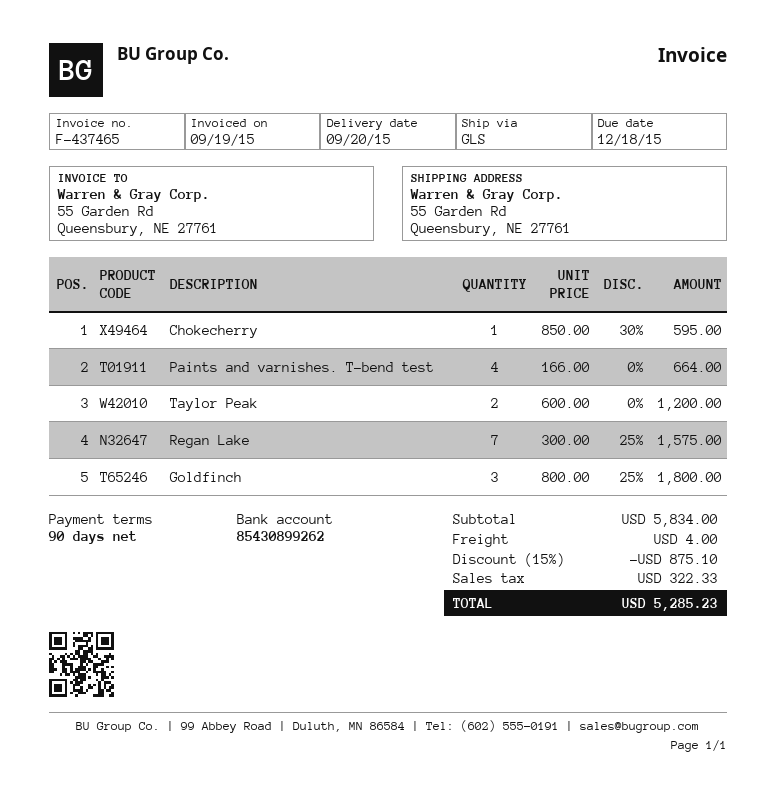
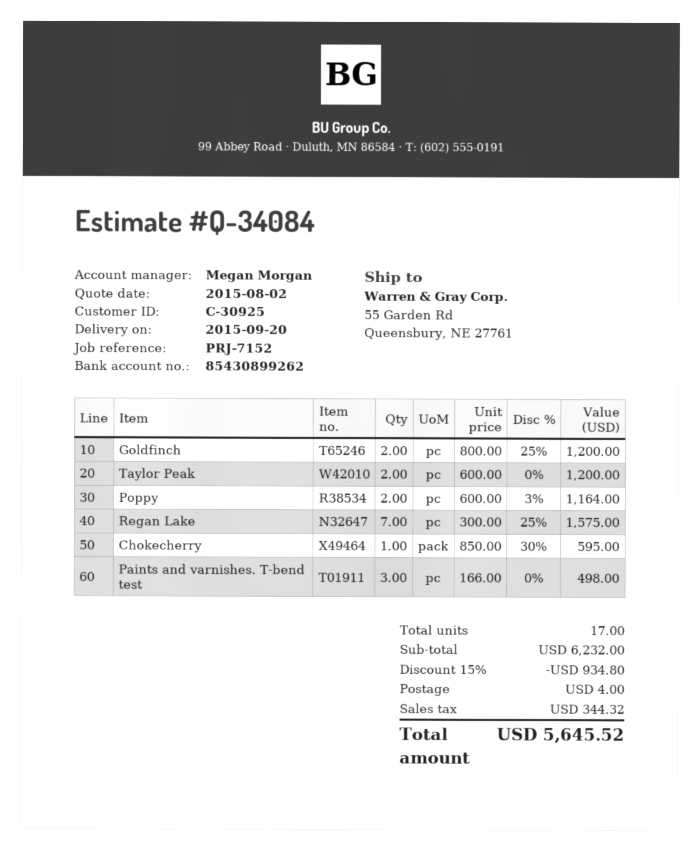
Paints and varnishes. T-bend test: 4 x 166.00 = 664.00 -> 3 x 166.00 = 498.00
Goldfinch: 3 x 800.00 - 25% = 1800.00 -> 2 x 800.00 - 25% = 1200.00
Poppy: none -> 2 x 600.00 - 3% = 1164.00
subtotal: 5834.00 -> 6232.00
discount: 15% = 875.10 -> 15% = 934.80
tax: 322.33 -> 344.32
total: 5285.23 -> 5645.52

